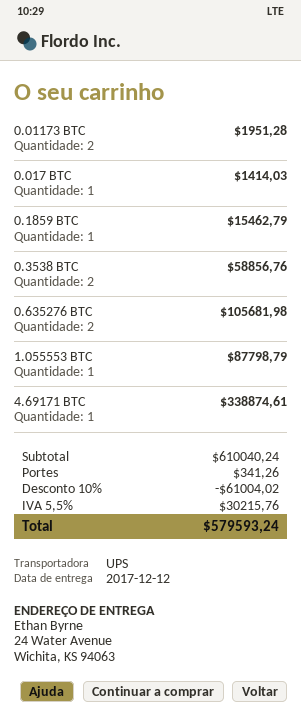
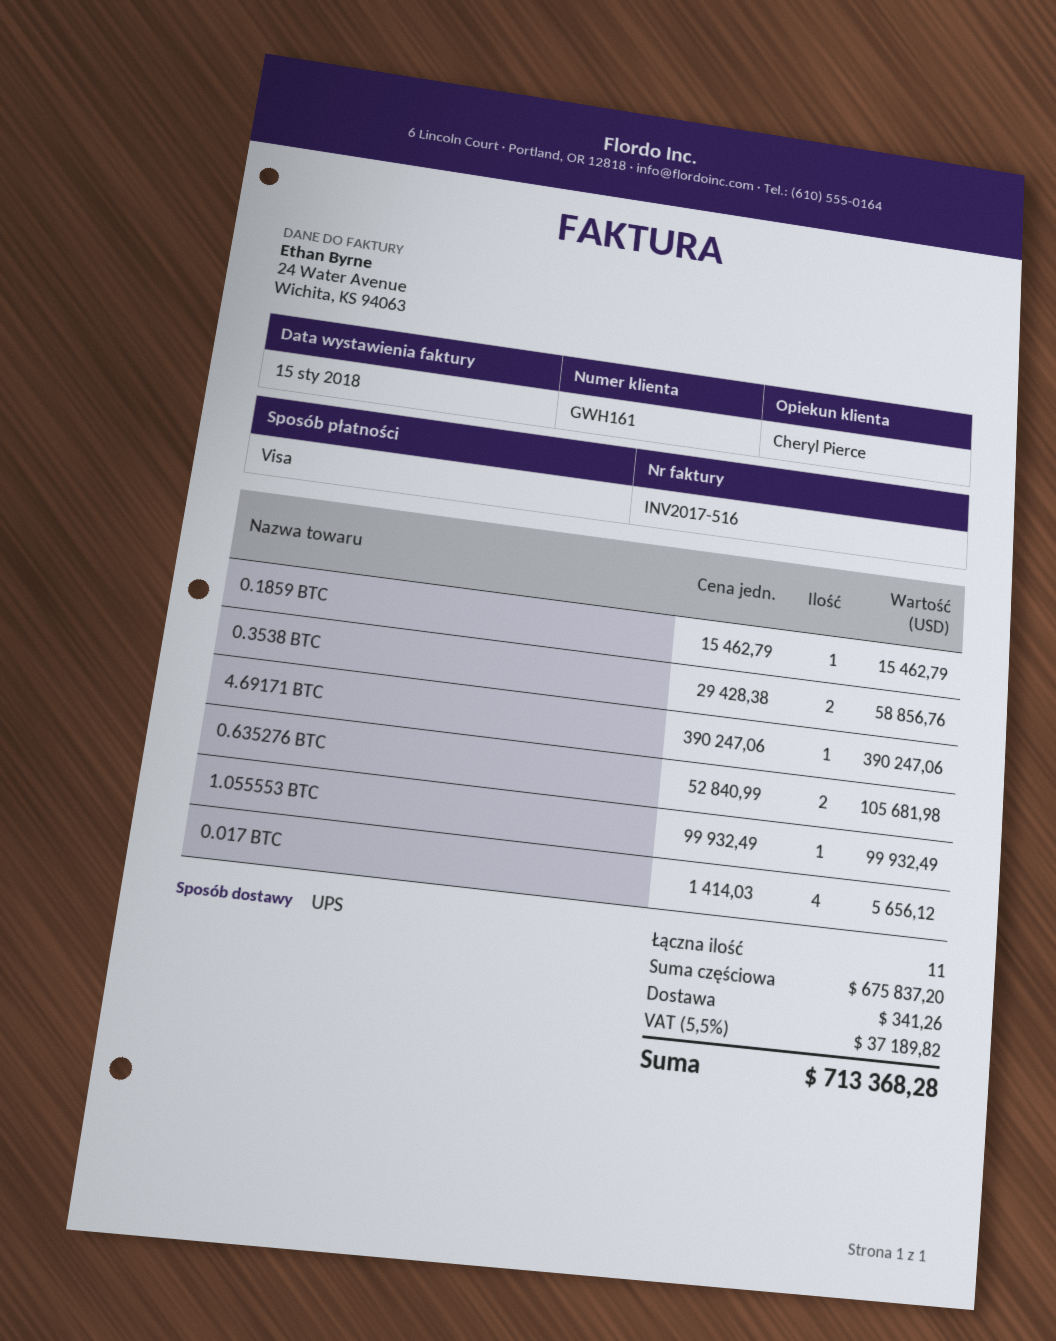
0.01173 BTC: 2 for 1951.28 -> none
0.017 BTC: 1 for 1414.03 -> 4 for 5656.12
1.055553 BTC: 1 for 87798.79 -> 1 for 99932.49
4.69171 BTC: 1 for 338874.61 -> 1 for 390247.06
subtotal: 610040.24 -> 675837.20
discount: 10% = 61004.02 -> none
tax: 5.5% = 30215.76 -> 5.5% = 37189.82
total: 579593.24 -> 713368.28

